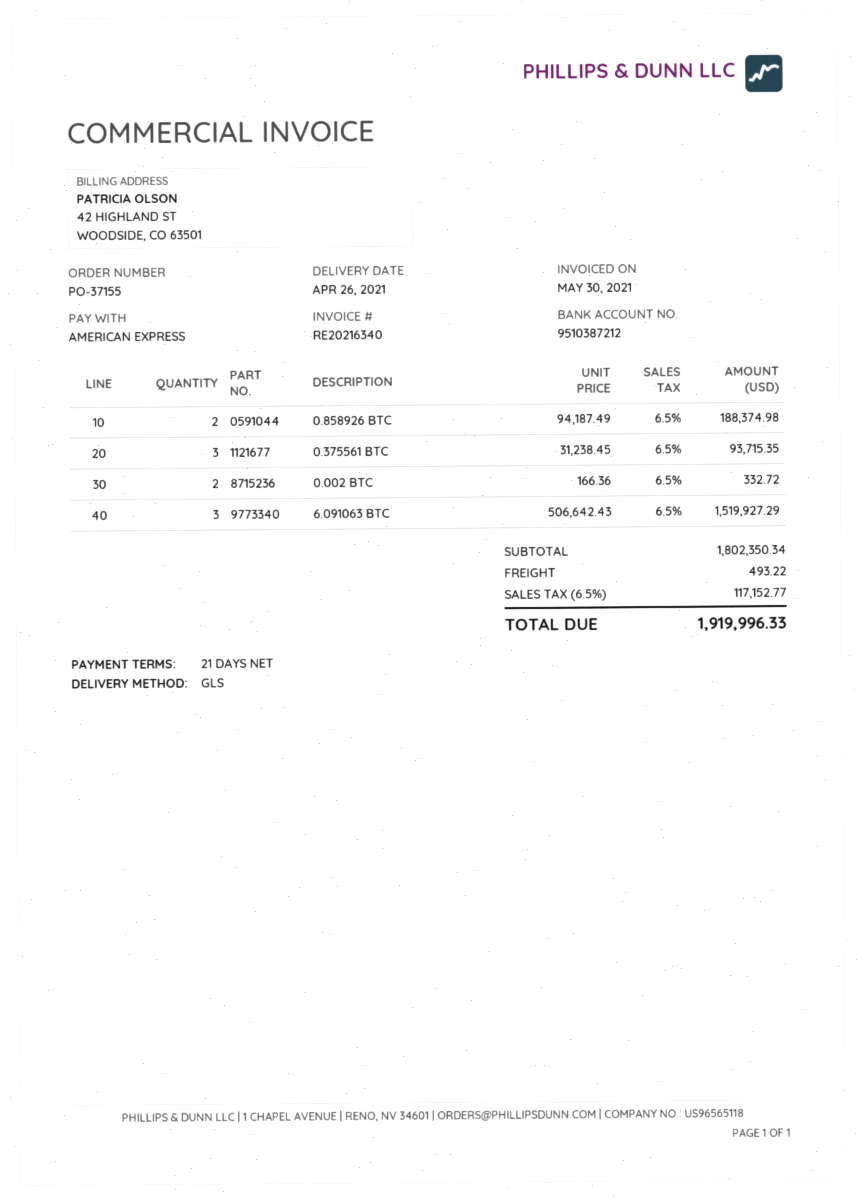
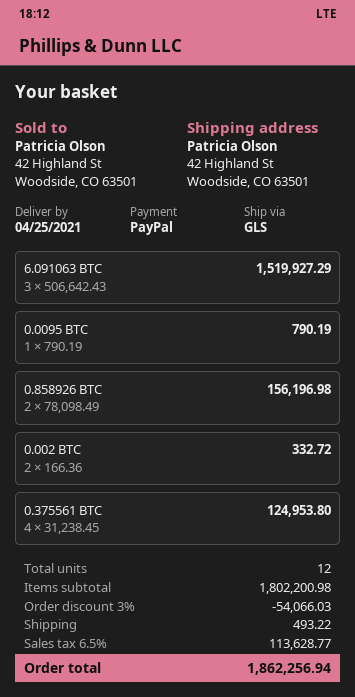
delivery date: 2021-04-26 -> 2021-04-25
payment method: American Express -> PayPal
0.858926 BTC: 2 x 94187.49 = 188374.98 -> 2 x 78098.49 = 156196.98
0.375561 BTC: 3 x 31238.45 = 93715.35 -> 4 x 31238.45 = 124953.80
0.0095 BTC: none -> 1 x 790.19 = 790.19
subtotal: 1802350.34 -> 1802200.98
discount: none -> 3% = 54066.03
tax: 6.5% = 117152.77 -> 6.5% = 113628.77
total: 1919996.33 -> 1862256.94

